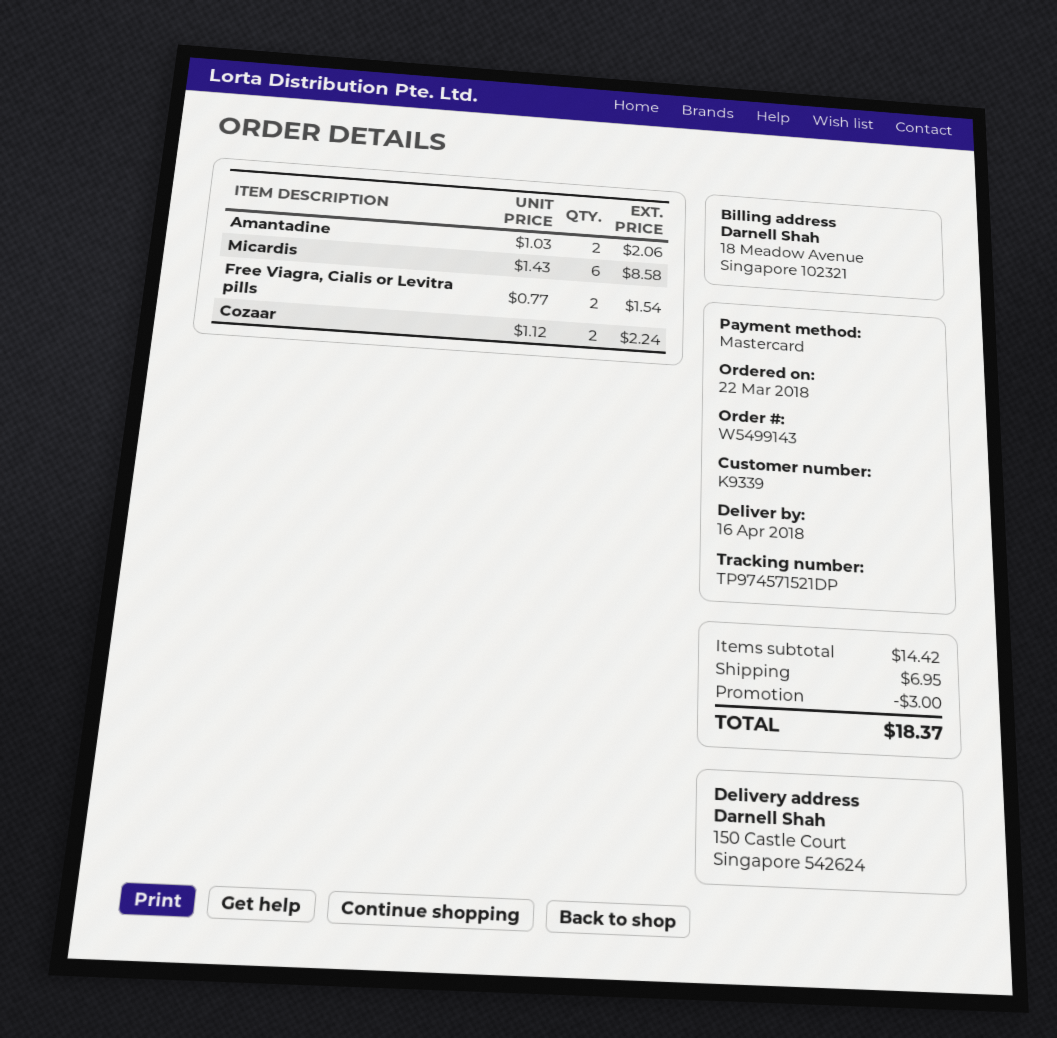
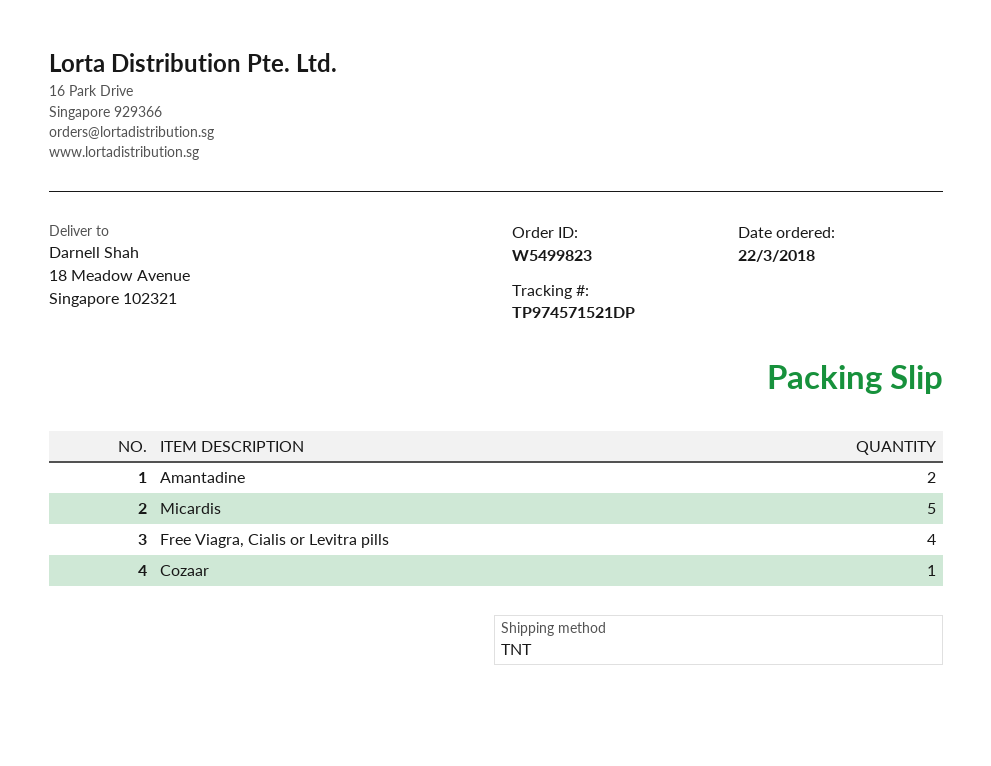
order number: W5499143 -> W5499823
ship to: 150 Castle Court, Singapore 542624 -> 18 Meadow Avenue, Singapore 102321
Micardis: 6 -> 5
Free Viagra, Cialis or Levitra pills: 2 -> 4
Cozaar: 2 -> 1

